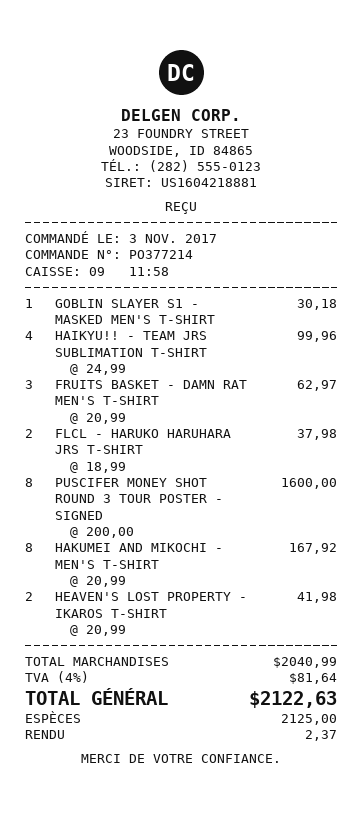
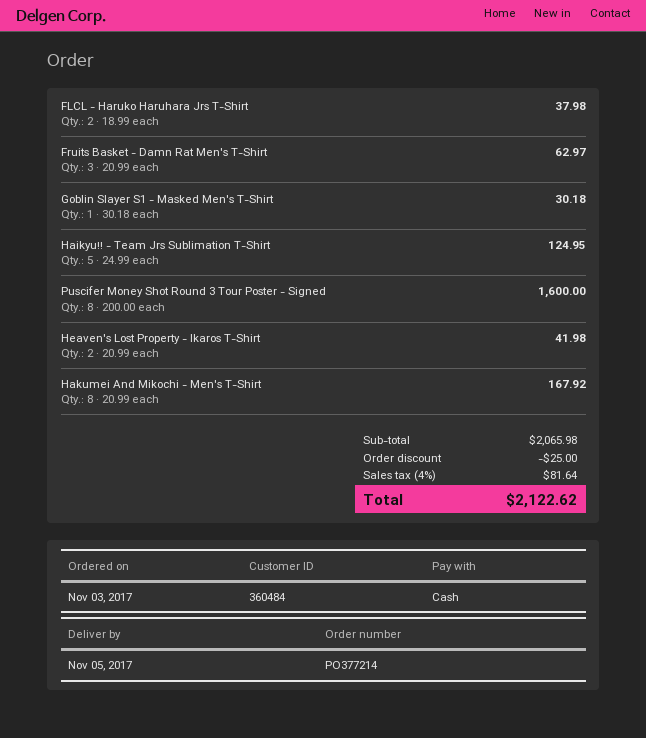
HAIKYU!! - TEAM JRS SUBLIMATION T-SHIRT: 4 x 24.99 = 99.96 -> 5 x 24.99 = 124.95
subtotal: 2040.99 -> 2065.98
discount: none -> 25.00
total: 2122.63 -> 2122.62

